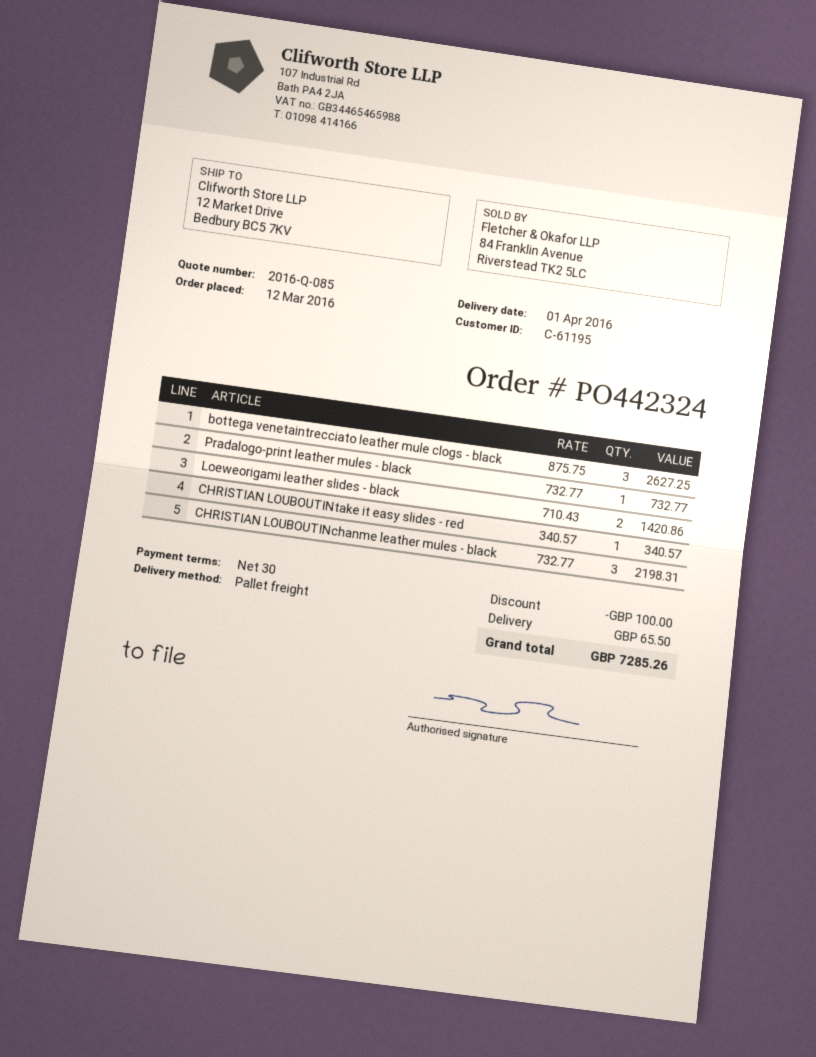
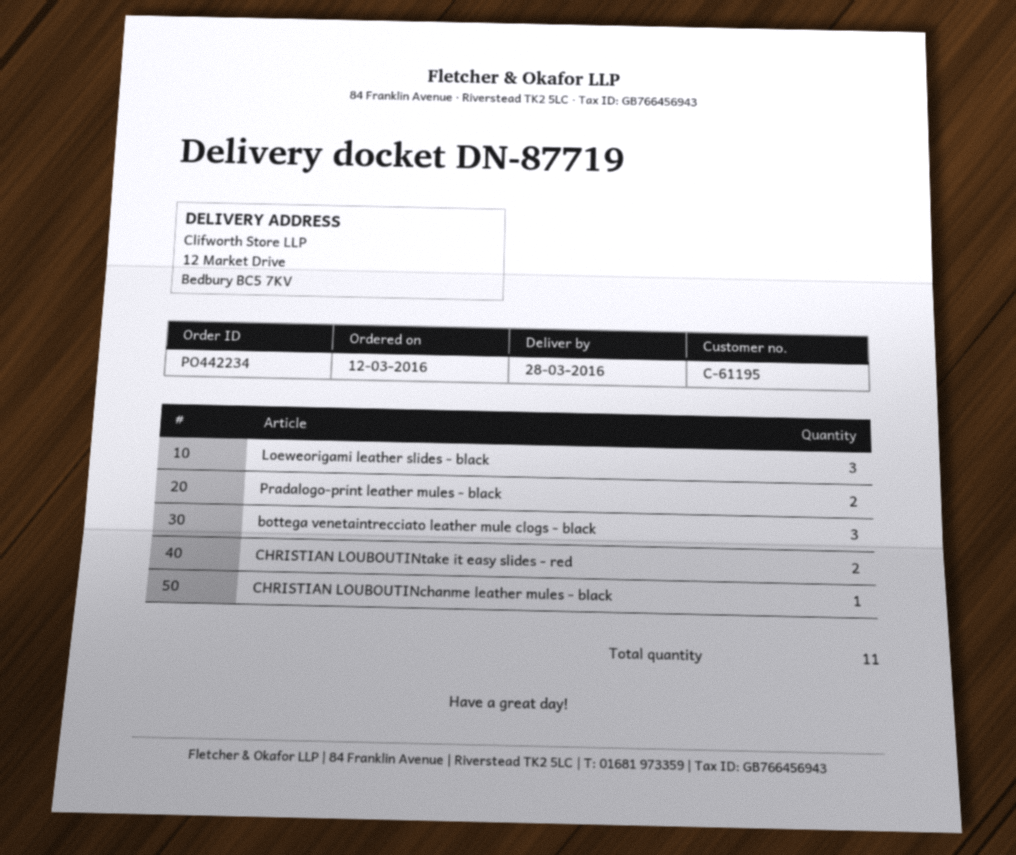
order number: PO442324 -> PO442234
delivery date: 2016-04-01 -> 2016-03-28
Pradalogo-print leather mules - black: 1 -> 2
Loeweorigami leather slides - black: 2 -> 3
CHRISTIAN LOUBOUTINtake it easy slides - red: 1 -> 2
CHRISTIAN LOUBOUTINchanme leather mules - black: 3 -> 1

